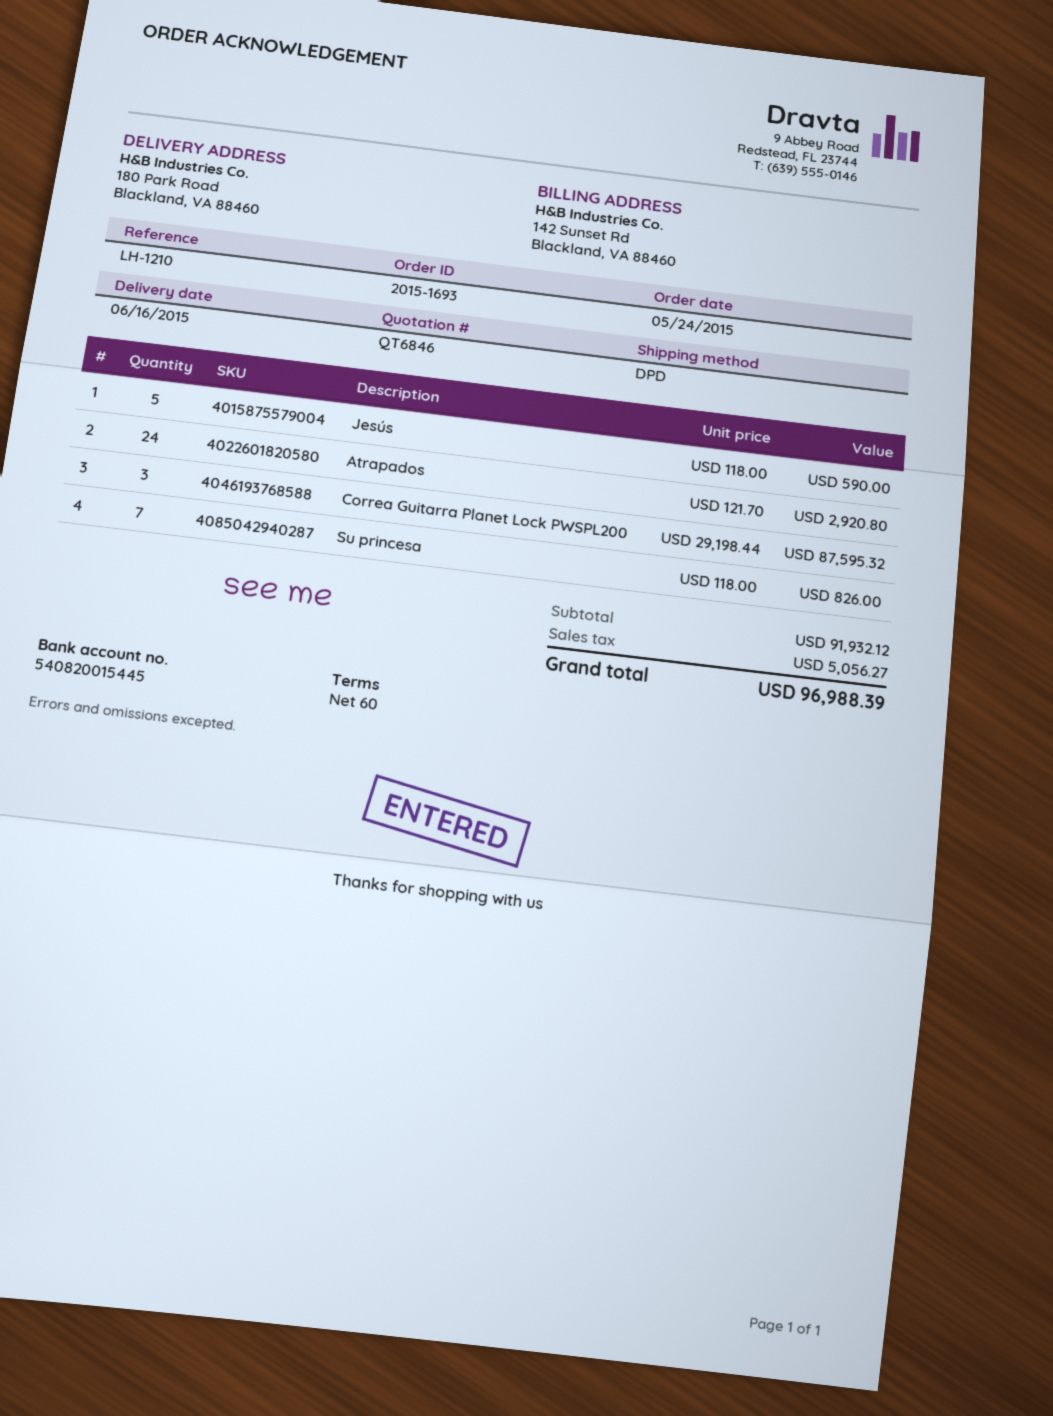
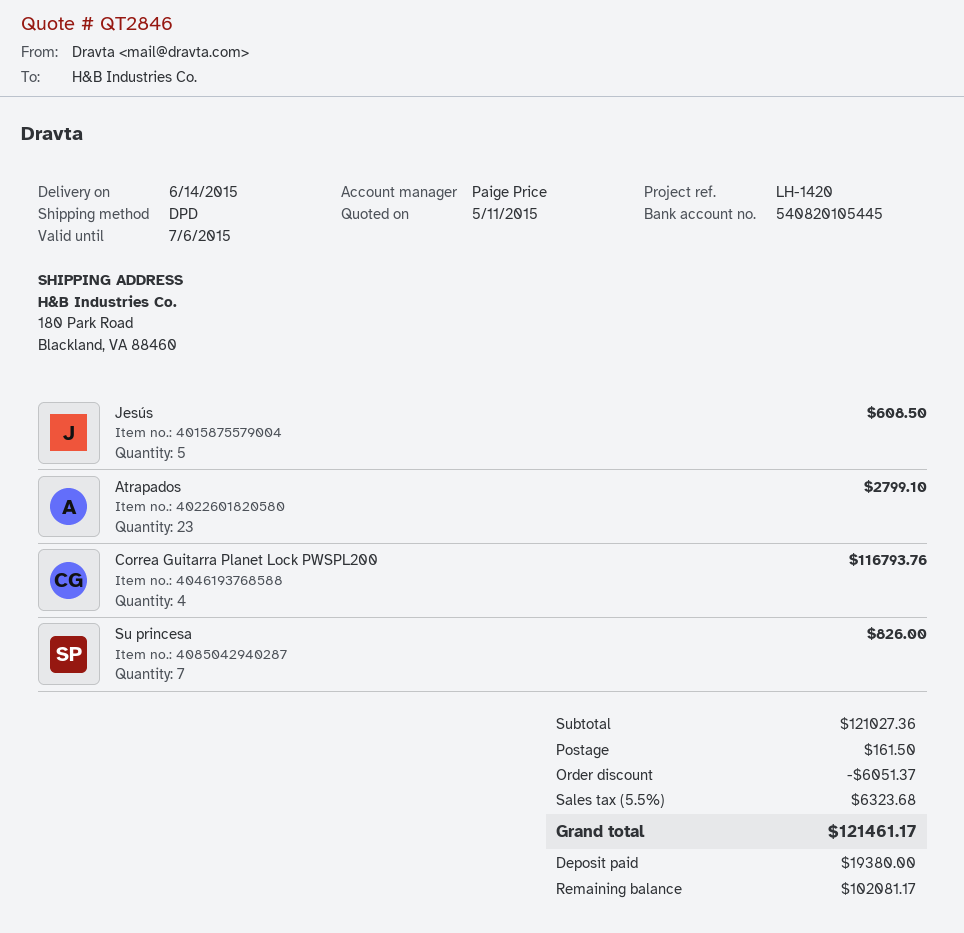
quote number: QT6846 -> QT2846
delivery date: 2015-06-16 -> 2015-06-14
reference: LH-1210 -> LH-1420
bank account: 540820015445 -> 540820105445
Jesús: 5 for 590.00 -> 5 for 608.50
Atrapados: 24 for 2920.80 -> 23 for 2799.10
Correa Guitarra Planet Lock PWSPL200: 3 for 87595.32 -> 4 for 116793.76
subtotal: 91932.12 -> 121027.36
discount: none -> 6051.37
shipping: none -> 161.50
tax: 5056.27 -> 6323.68
total: 96988.39 -> 121461.17

